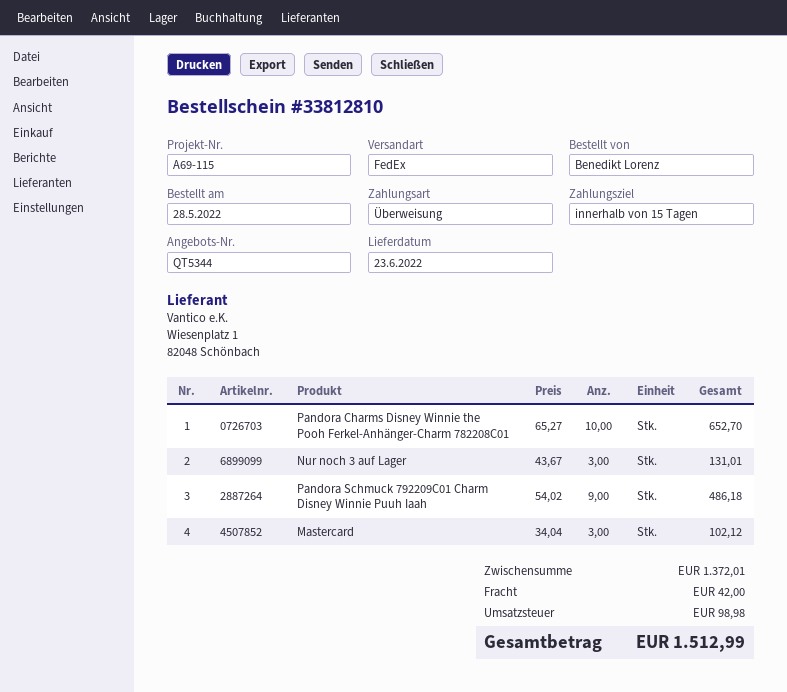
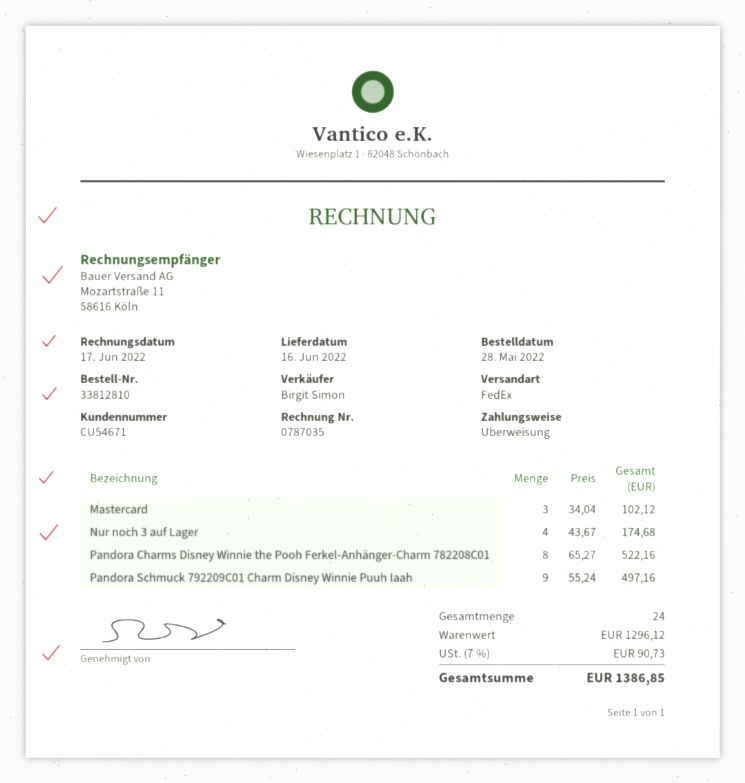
delivery date: 2022-06-23 -> 2022-06-16
Pandora Charms Disney Winnie the Pooh Ferkel-Anhänger-Charm 782208C01: 10 x 65.27 = 652.70 -> 8 x 65.27 = 522.16
Nur noch 3 auf Lager: 3 x 43.67 = 131.01 -> 4 x 43.67 = 174.68
Pandora Schmuck 792209C01 Charm Disney Winnie Puuh Iaah: 9 x 54.02 = 486.18 -> 9 x 55.24 = 497.16
subtotal: 1372.01 -> 1296.12
shipping: 42.00 -> none
tax: 98.98 -> 90.73
total: 1512.99 -> 1386.85

